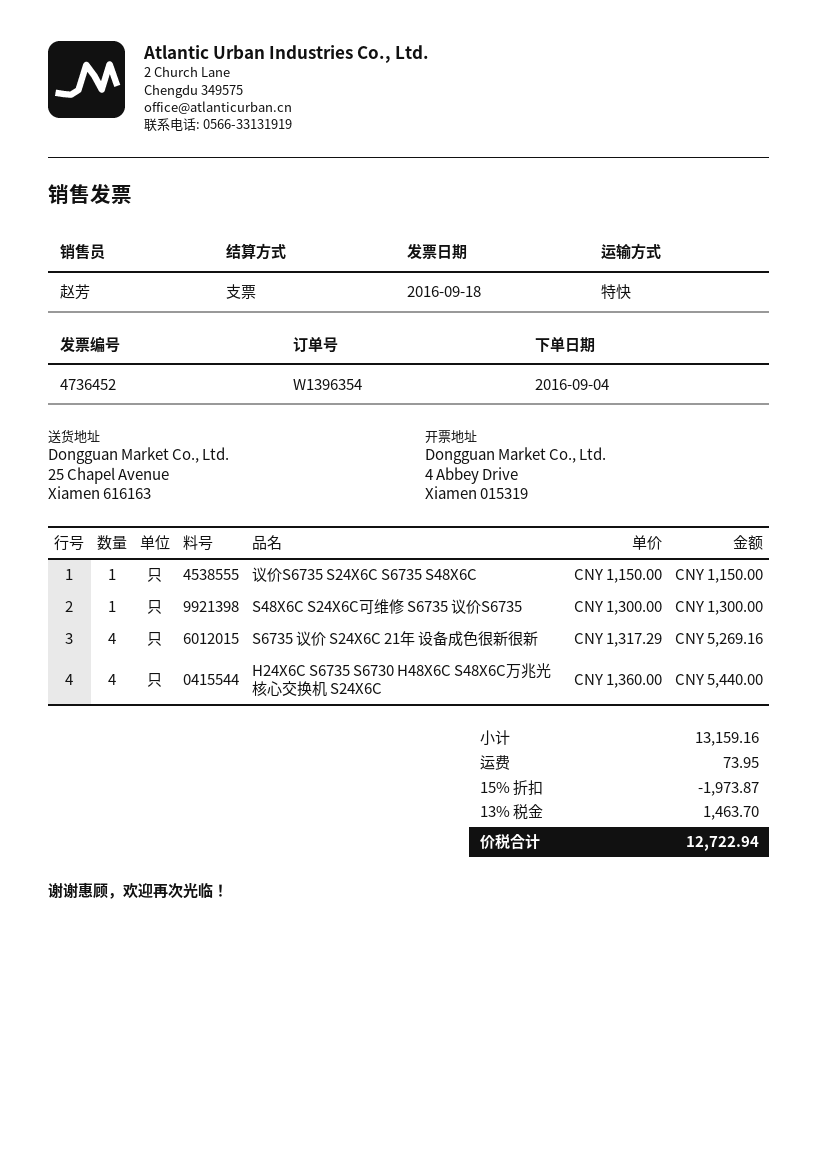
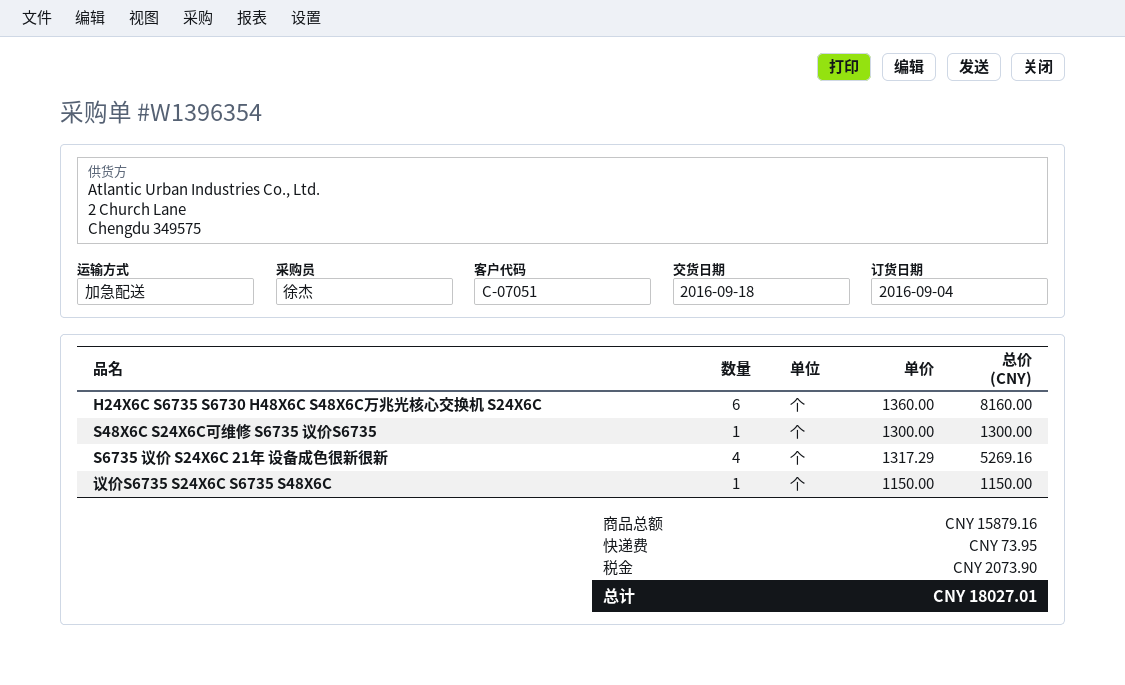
H24X6C S6735 S6730 H48X6C S48X6C万兆光核心交换机 S24X6C: 4 x 1360.00 = 5440.00 -> 6 x 1360.00 = 8160.00
subtotal: 13159.16 -> 15879.16
discount: 15% = 1973.87 -> none
tax: 1463.70 -> 2073.90
total: 12722.94 -> 18027.01

